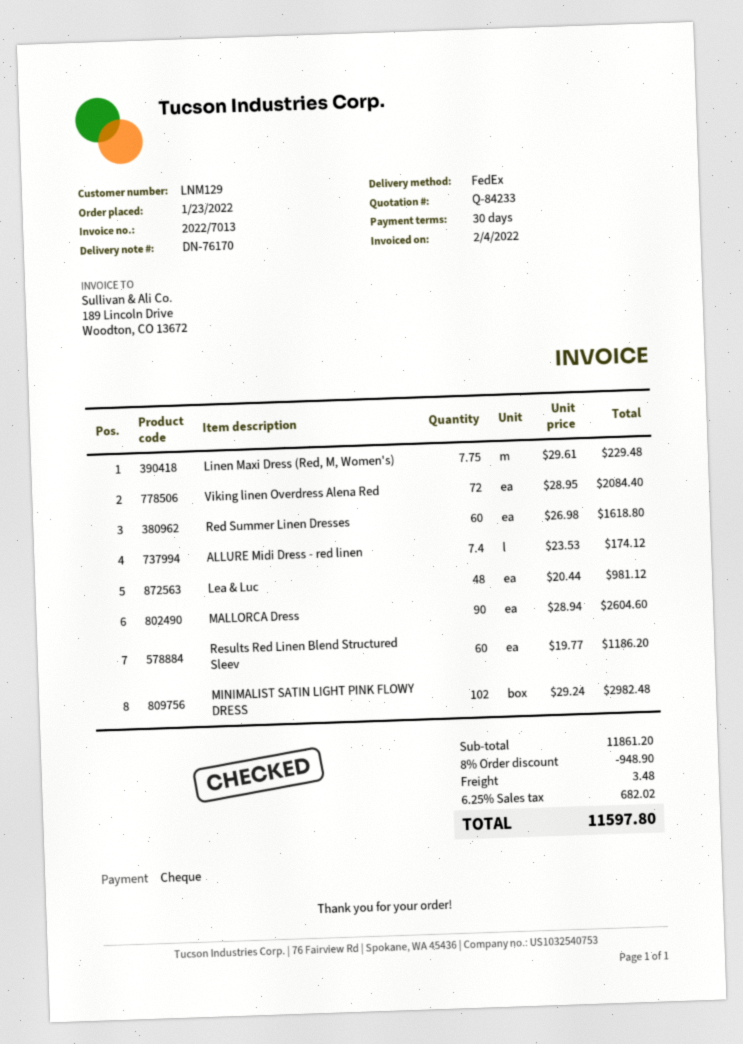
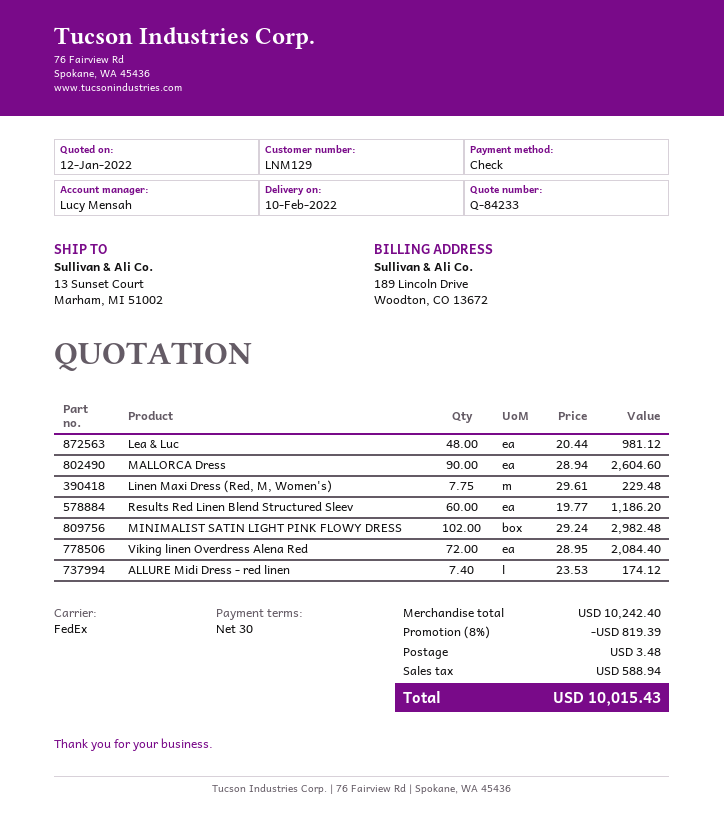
Red Summer Linen Dresses: 60 x 26.98 = 1618.80 -> none
subtotal: 11861.20 -> 10242.40
discount: 8% = 948.90 -> 8% = 819.39
tax: 682.02 -> 588.94
total: 11597.80 -> 10015.43

